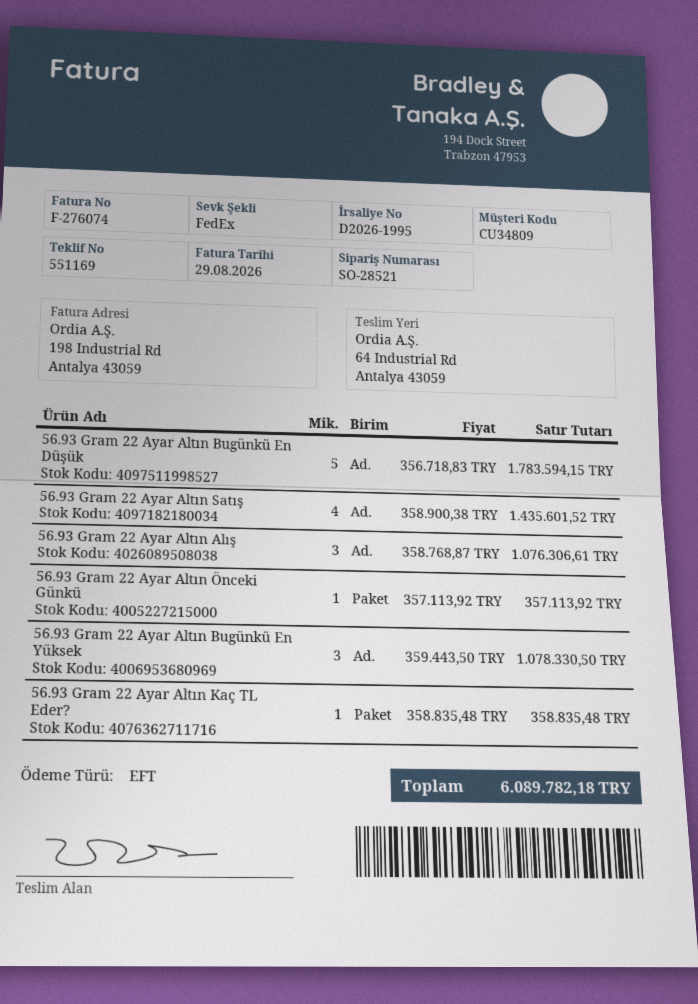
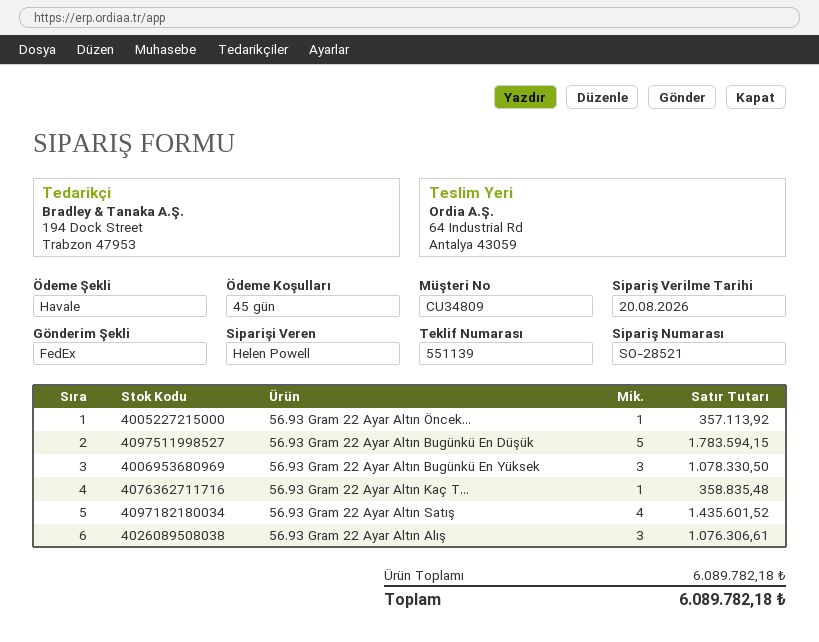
quote number: 551169 -> 551139

